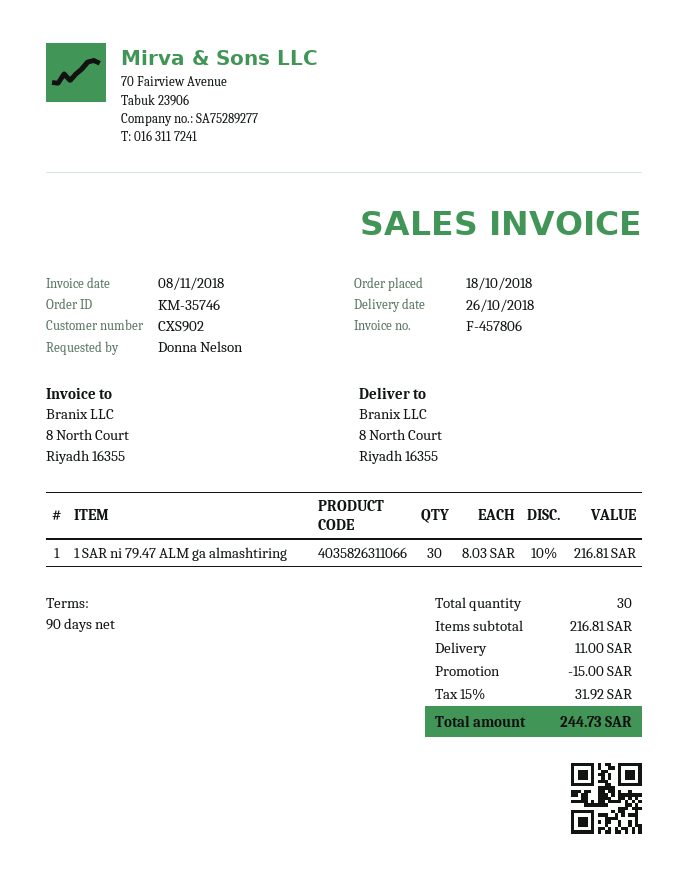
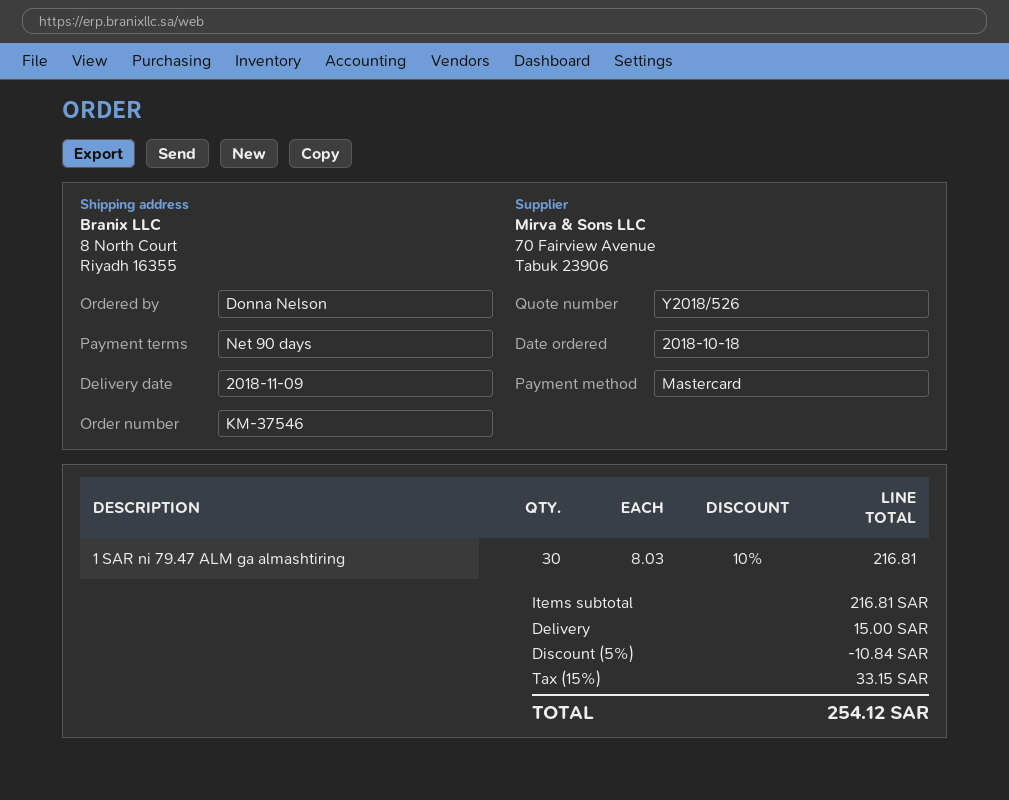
order number: KM-35746 -> KM-37546
delivery date: 2018-10-26 -> 2018-11-09
discount: 15.00 -> 10.84
shipping: 11.00 -> 15.00
tax: 15% = 31.92 -> 15% = 33.15
total: 244.73 -> 254.12

